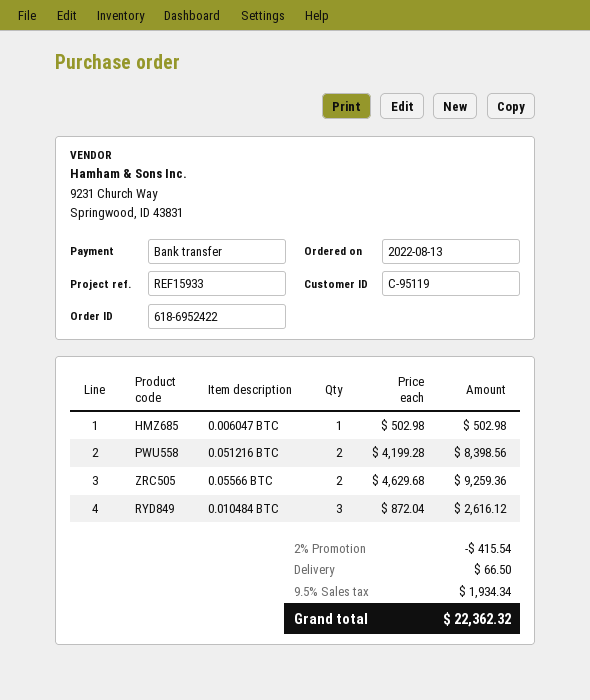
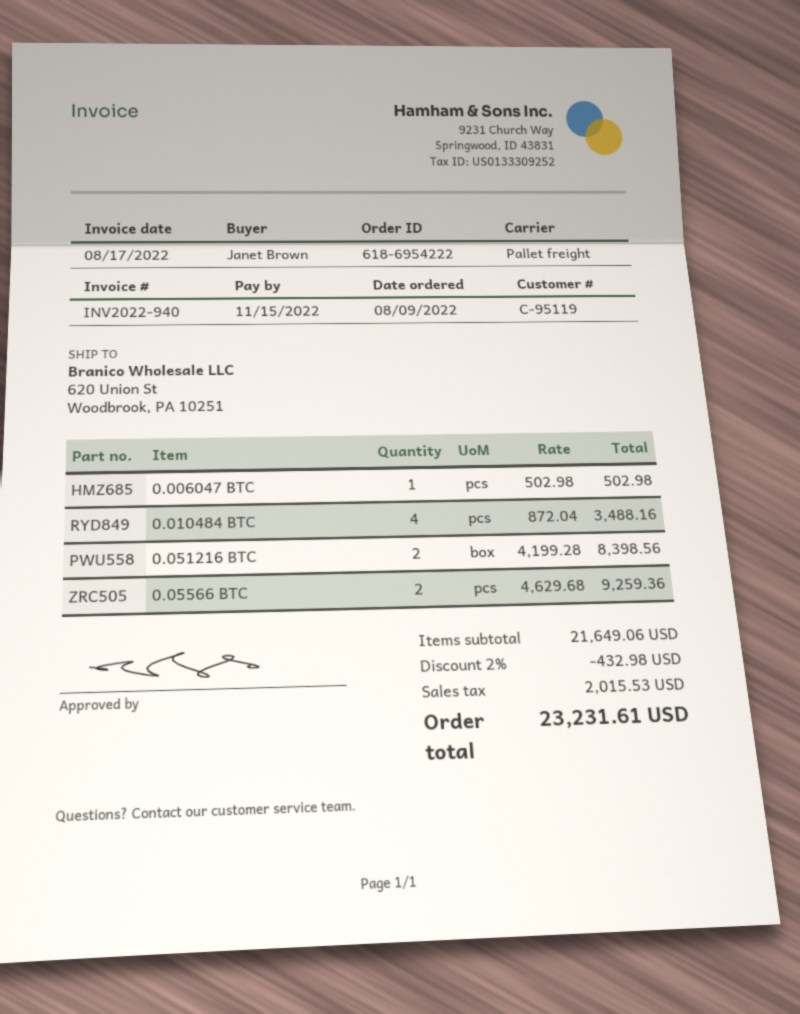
order number: 618-6952422 -> 618-6954222
order date: 2022-08-13 -> 2022-08-09
0.010484 BTC: 3 x 872.04 = 2616.12 -> 4 x 872.04 = 3488.16
discount: 2% = 415.54 -> 2% = 432.98
shipping: 66.50 -> none
tax: 1934.34 -> 2015.53
total: 22362.32 -> 23231.61

